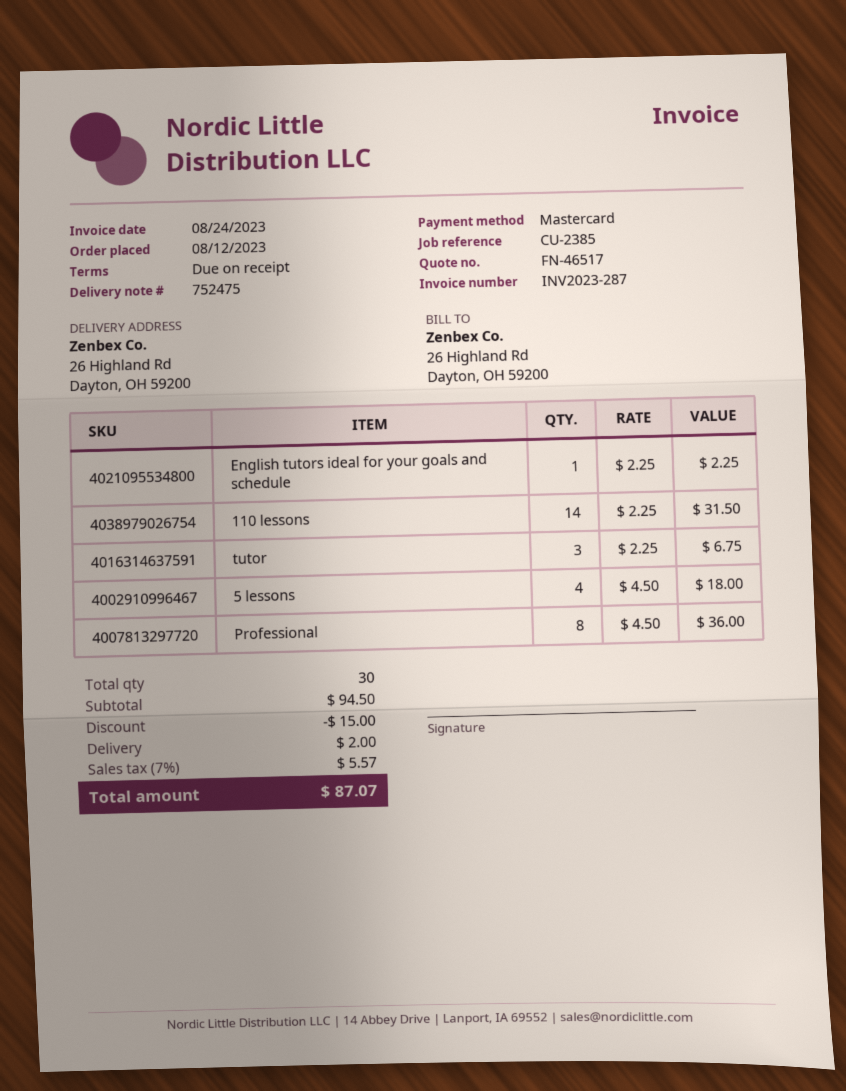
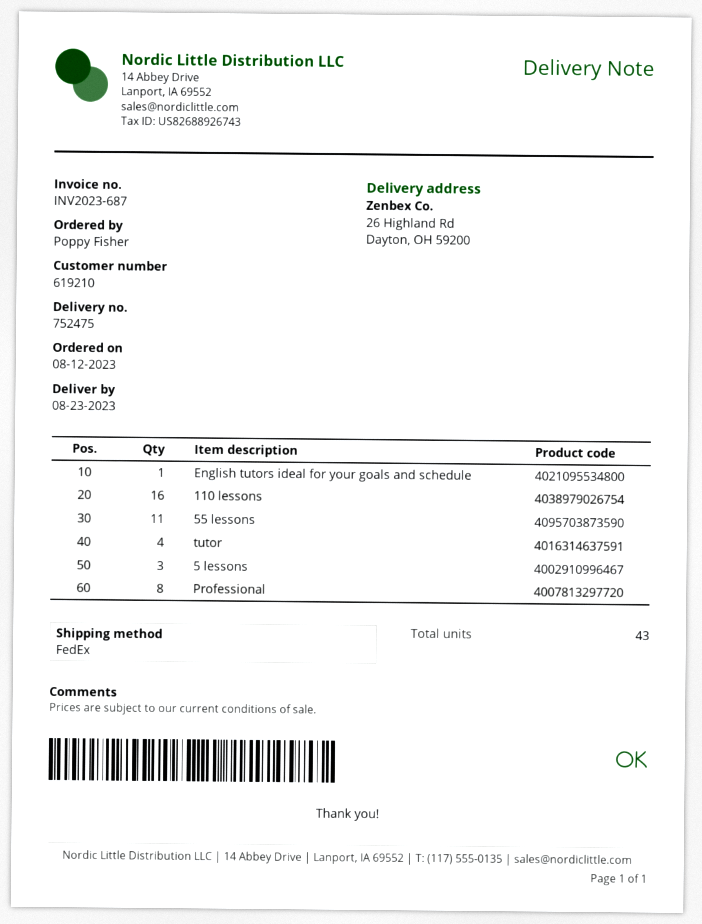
invoice number: INV2023-287 -> INV2023-687
110 lessons: 14 -> 16
tutor: 3 -> 4
5 lessons: 4 -> 3
55 lessons: none -> 11
total quantity: 30 -> 43

